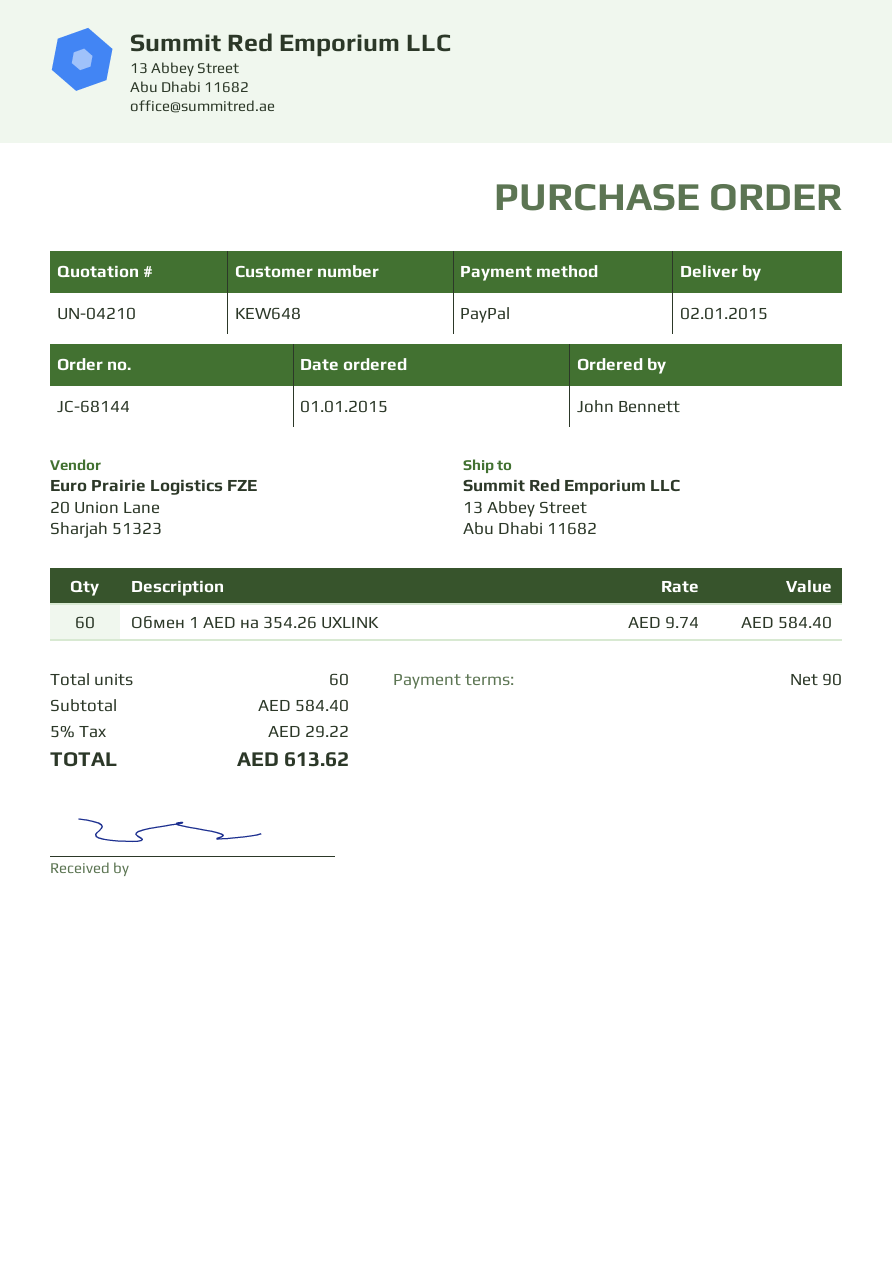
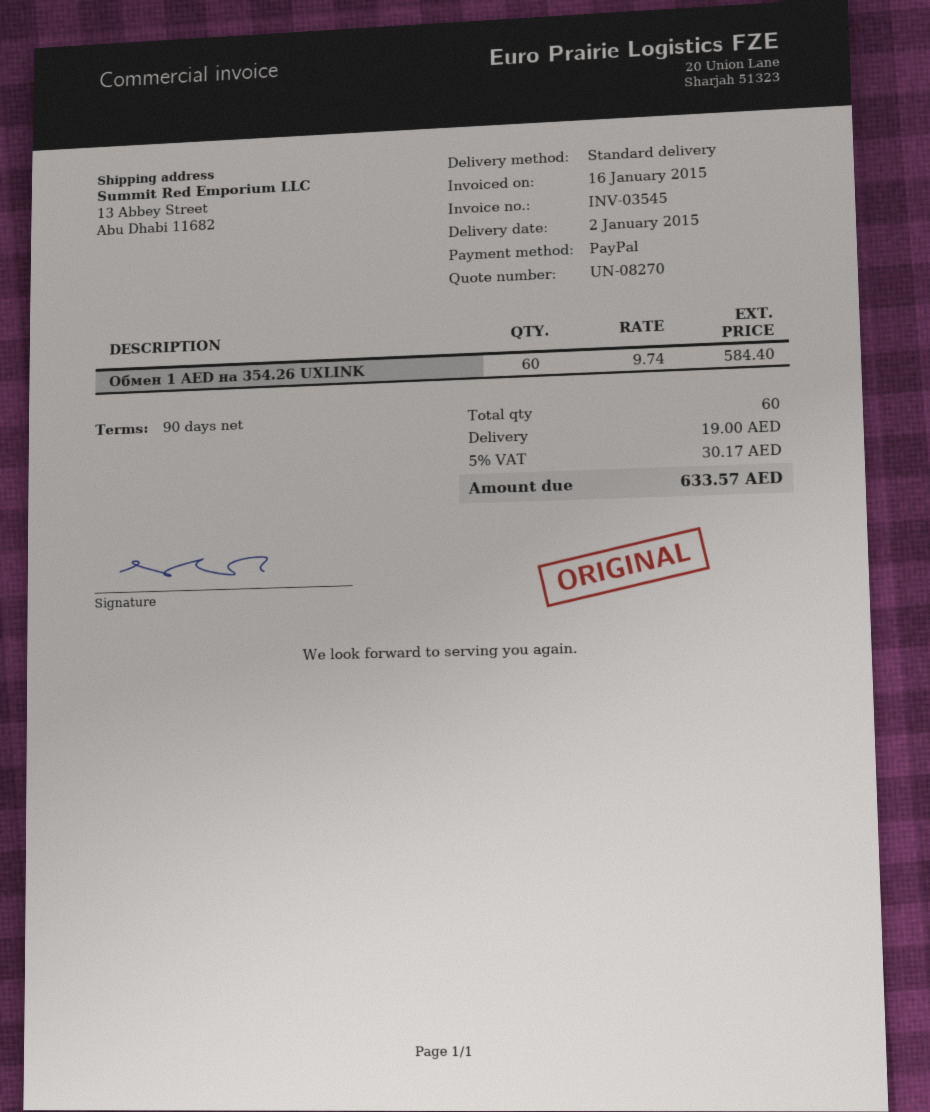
quote number: UN-04210 -> UN-08270
shipping: none -> 19.00
tax: 5% = 29.22 -> 5% = 30.17
total: 613.62 -> 633.57

